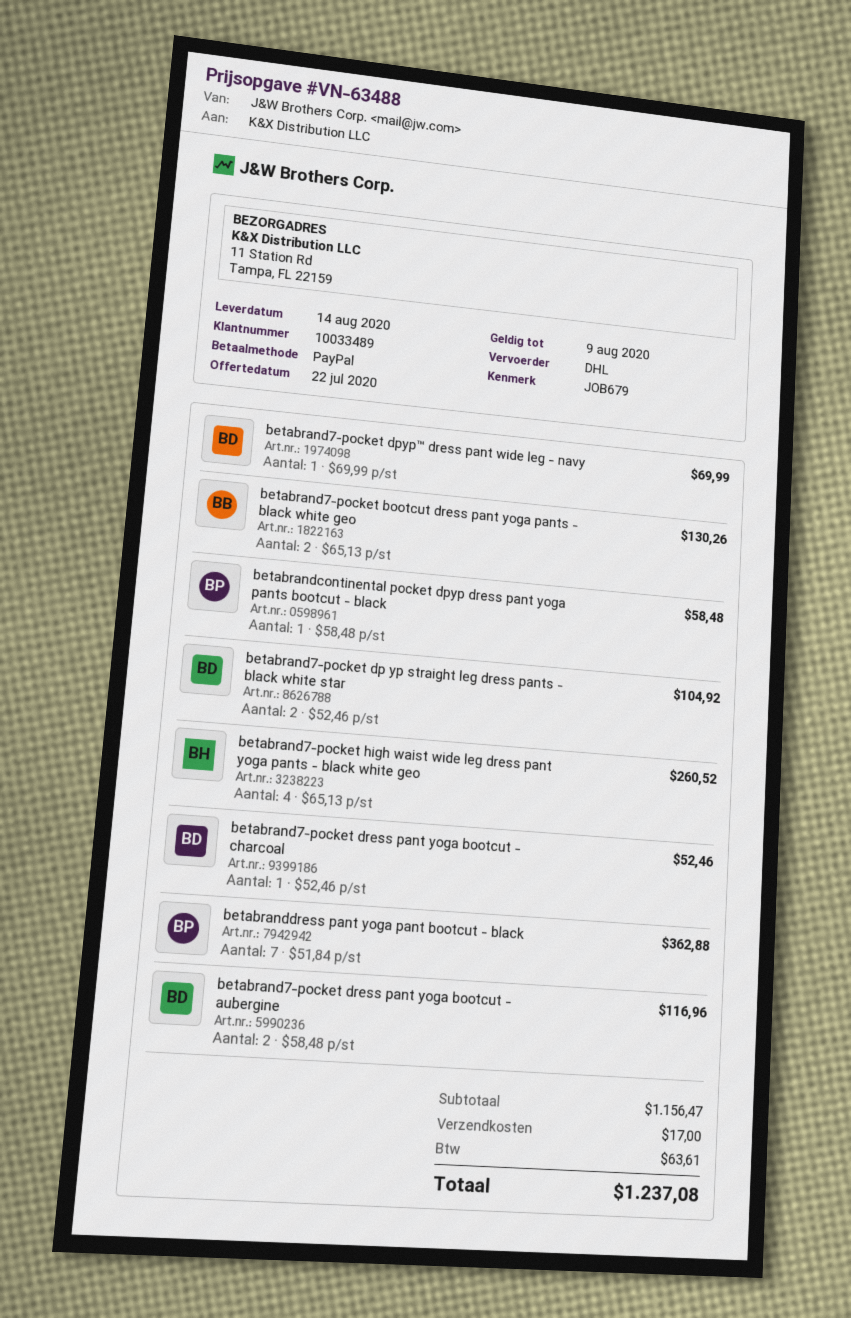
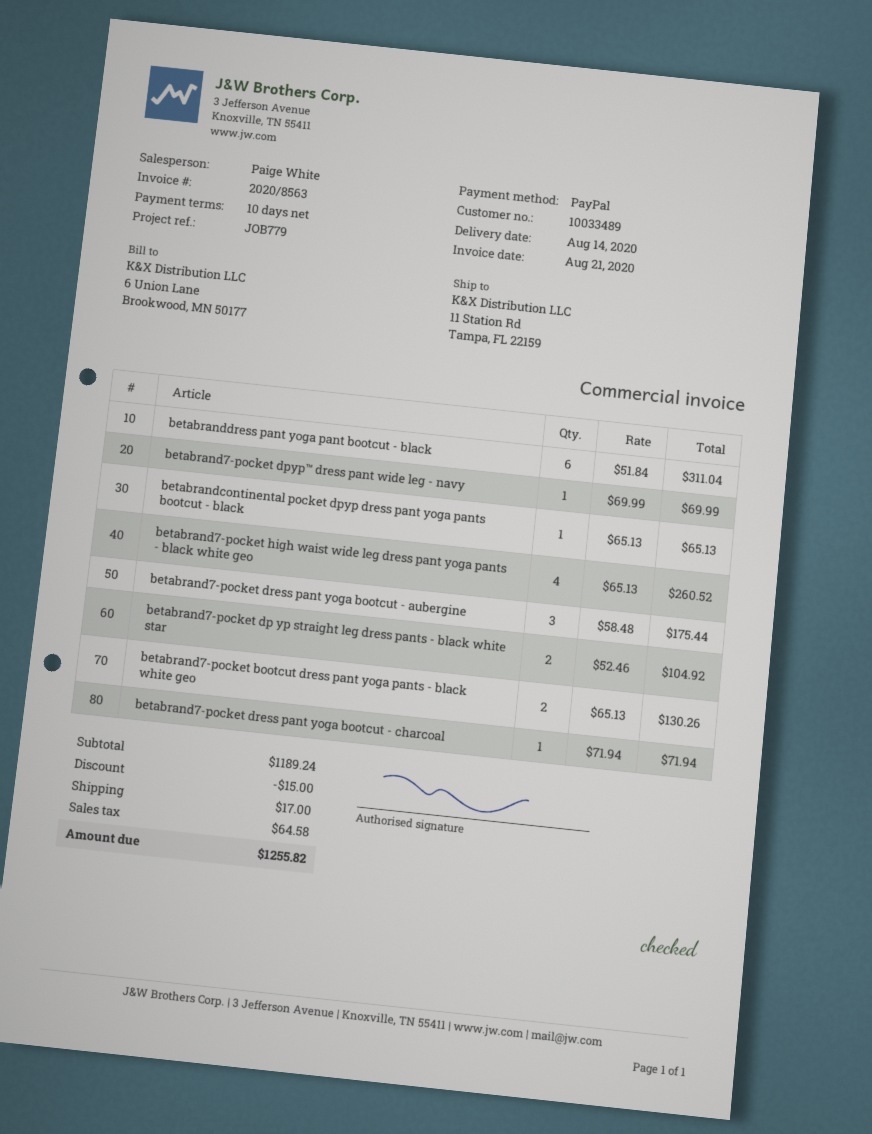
reference: JOB679 -> JOB779
betabrandcontinental pocket dpyp dress pant yoga pants bootcut - black: 1 x 58.48 = 58.48 -> 1 x 65.13 = 65.13
betabrand7-pocket dress pant yoga bootcut - charcoal: 1 x 52.46 = 52.46 -> 1 x 71.94 = 71.94
betabranddress pant yoga pant bootcut - black: 7 x 51.84 = 362.88 -> 6 x 51.84 = 311.04
betabrand7-pocket dress pant yoga bootcut - aubergine: 2 x 58.48 = 116.96 -> 3 x 58.48 = 175.44
subtotal: 1156.47 -> 1189.24
discount: none -> 15.00
tax: 63.61 -> 64.58
total: 1237.08 -> 1255.82

